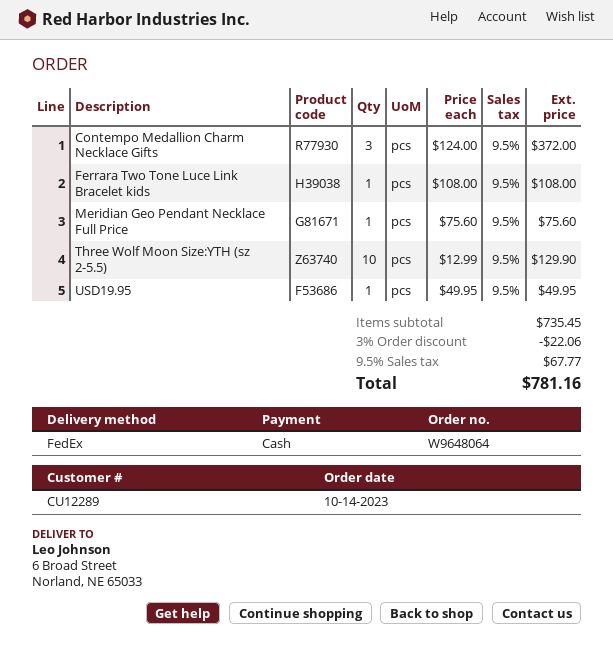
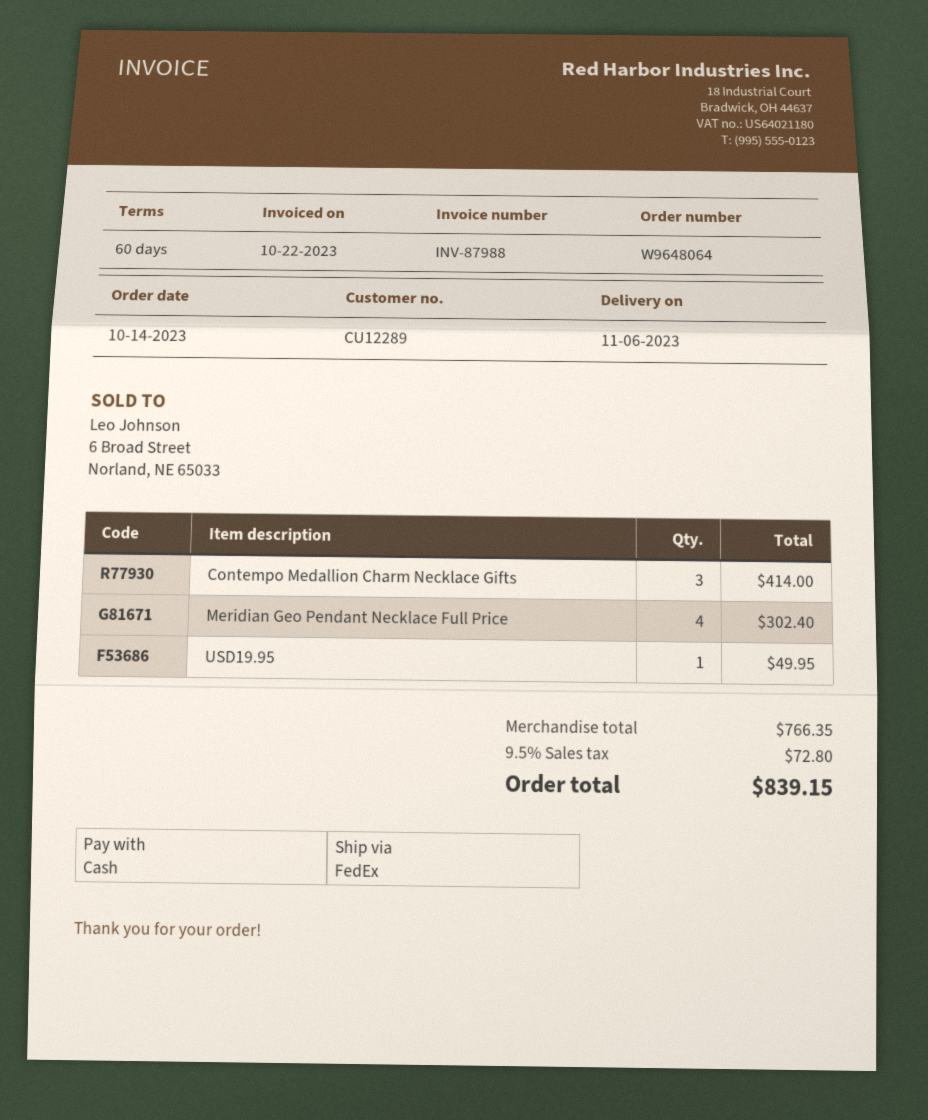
Contempo Medallion Charm Necklace Gifts: 3 for 372.00 -> 3 for 414.00
Ferrara Two Tone Luce Link Bracelet kids: 1 for 108.00 -> none
Meridian Geo Pendant Necklace Full Price: 1 for 75.60 -> 4 for 302.40
Three Wolf Moon Size:YTH (sz 2-5.5): 10 for 129.90 -> none
subtotal: 735.45 -> 766.35
discount: 3% = 22.06 -> none
tax: 9.5% = 67.77 -> 9.5% = 72.80
total: 781.16 -> 839.15

